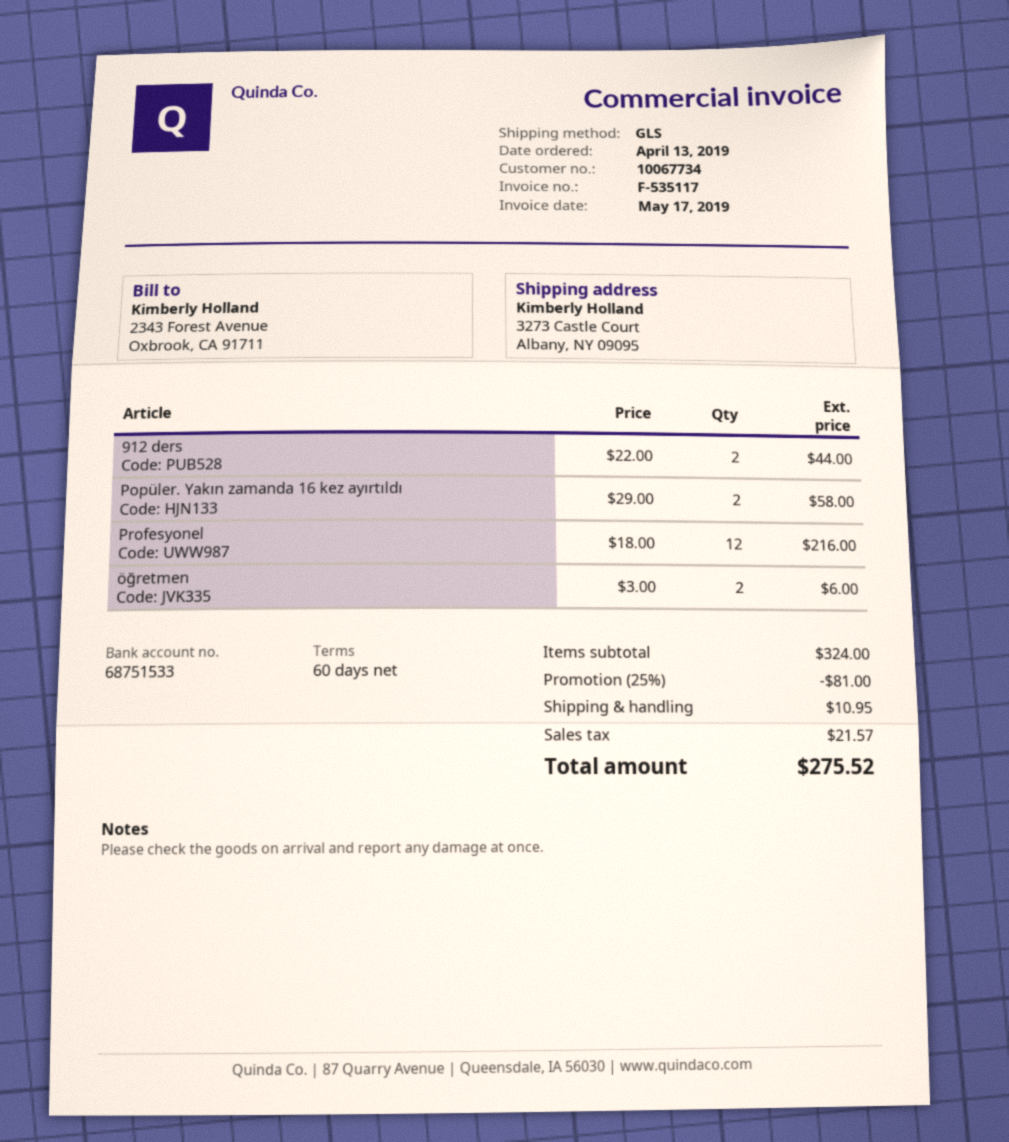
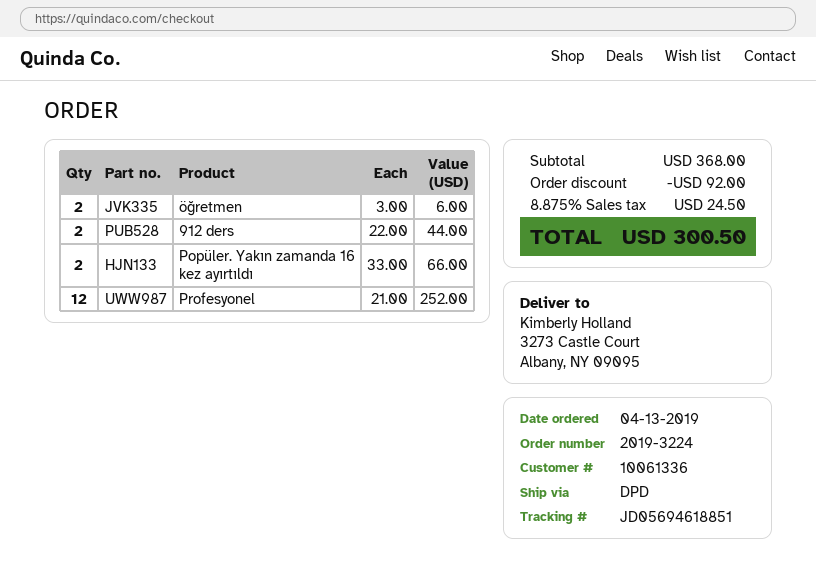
customer number: 10067734 -> 10061336
shipping method: GLS -> DPD
Popüler. Yakın zamanda 16 kez ayırtıldı: 2 x 29.00 = 58.00 -> 2 x 33.00 = 66.00
Profesyonel: 12 x 18.00 = 216.00 -> 12 x 21.00 = 252.00
subtotal: 324.00 -> 368.00
discount: 81.00 -> 92.00
shipping: 10.95 -> none
tax: 21.57 -> 24.50
total: 275.52 -> 300.50

